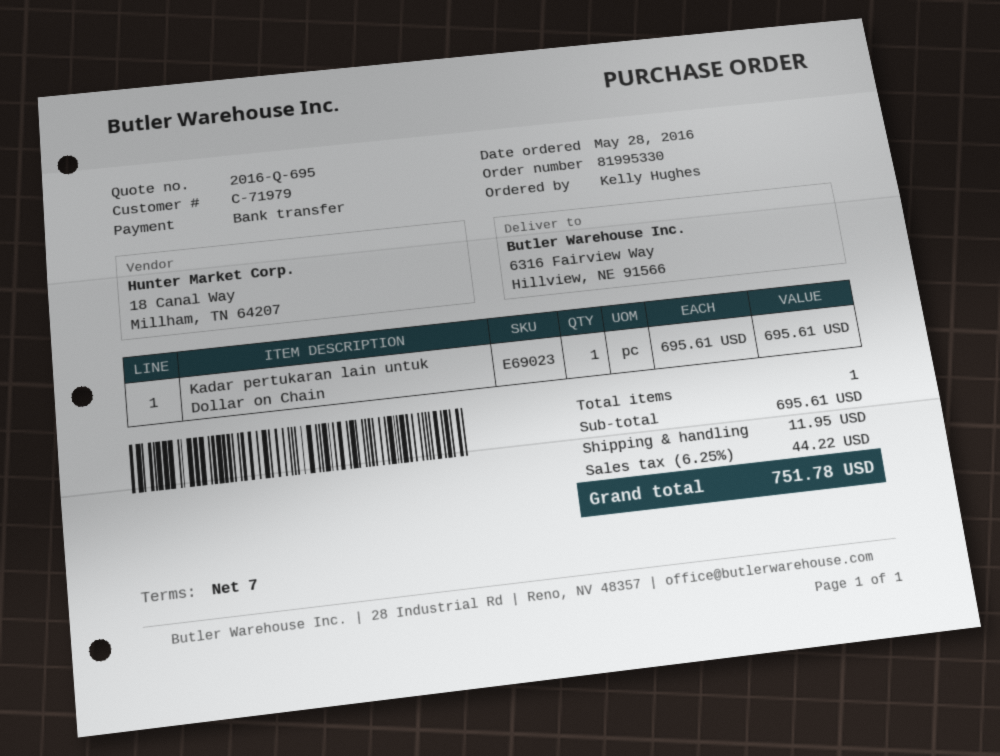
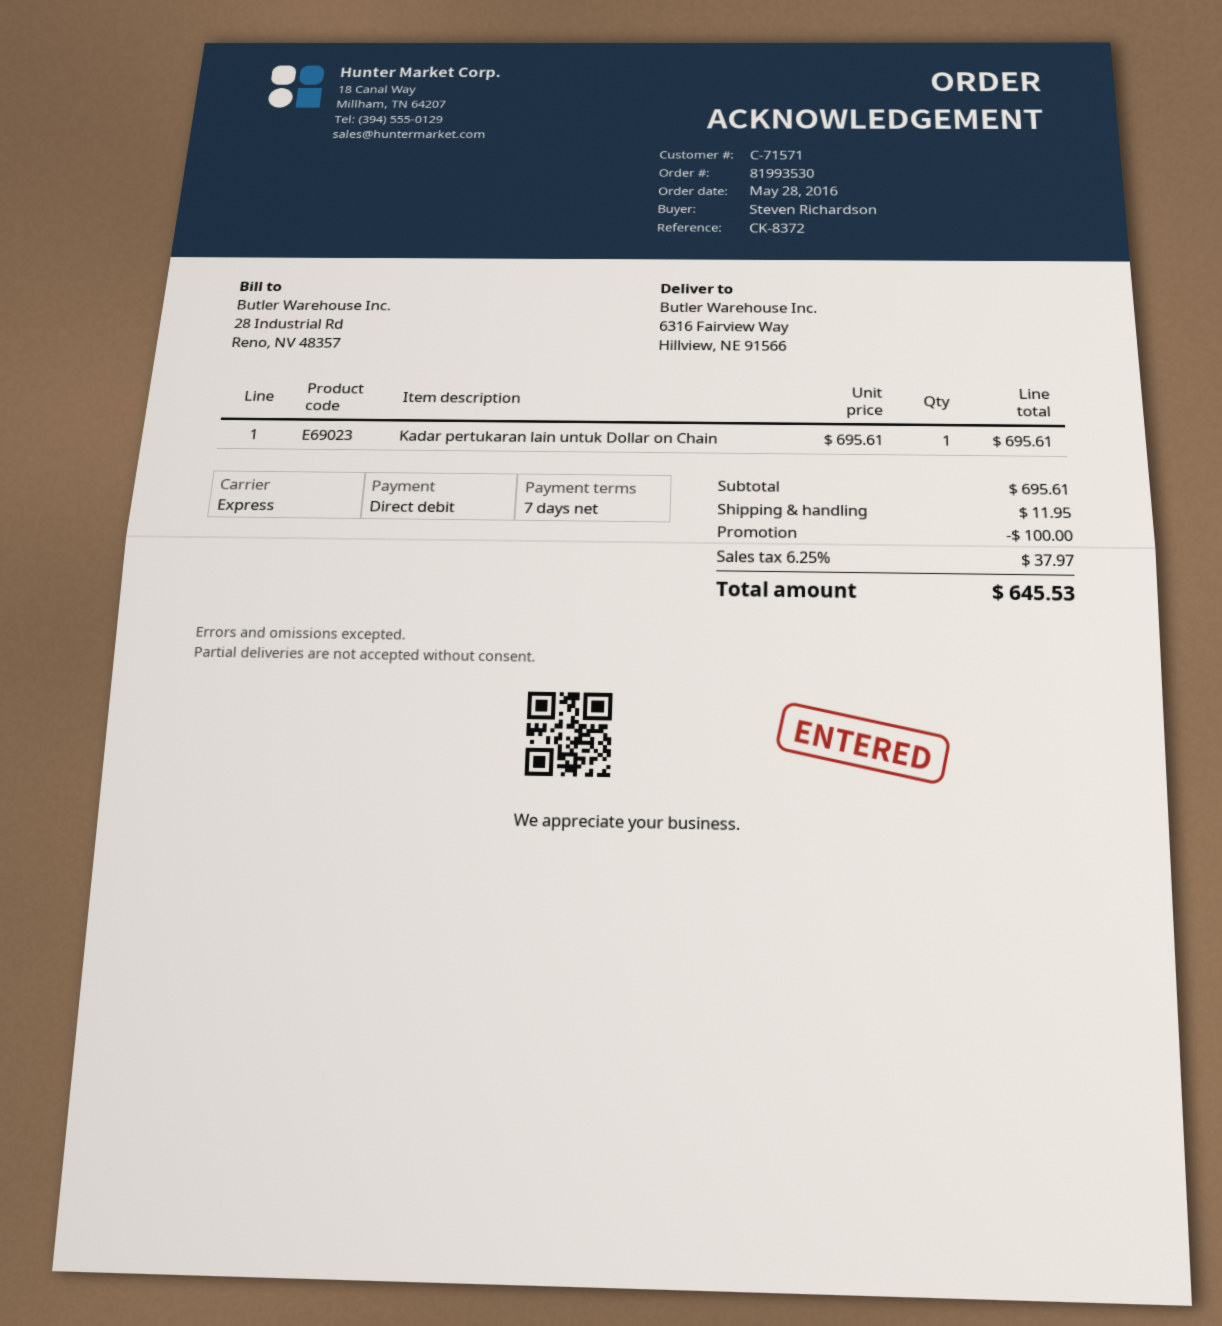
order number: 81995330 -> 81993530
customer number: C-71979 -> C-71571
ordered by: Kelly Hughes -> Steven Richardson
payment method: bank transfer -> direct debit
discount: none -> 100.00
tax: 6.25% = 44.22 -> 6.25% = 37.97
total: 751.78 -> 645.53

